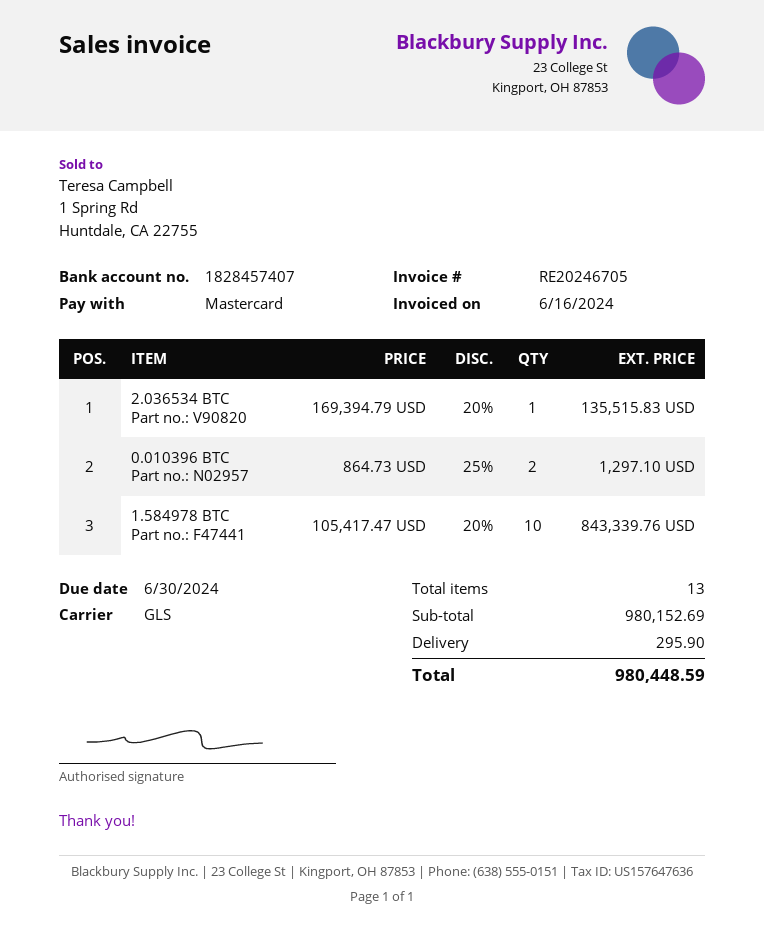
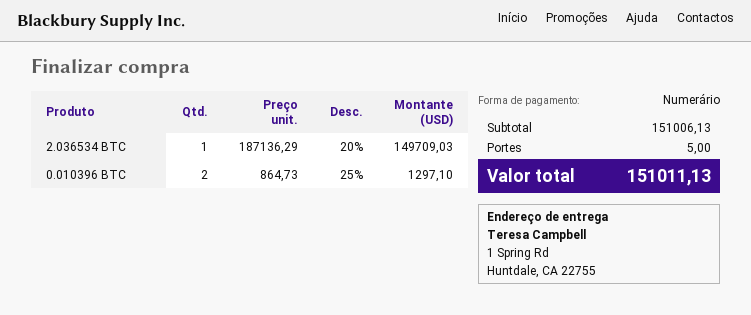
payment method: Mastercard -> cash
2.036534 BTC: 1 x 169394.79 - 20% = 135515.83 -> 1 x 187136.29 - 20% = 149709.03
1.584978 BTC: 10 x 105417.47 - 20% = 843339.76 -> none
subtotal: 980152.69 -> 151006.13
shipping: 295.90 -> 5.00
total: 980448.59 -> 151011.13

